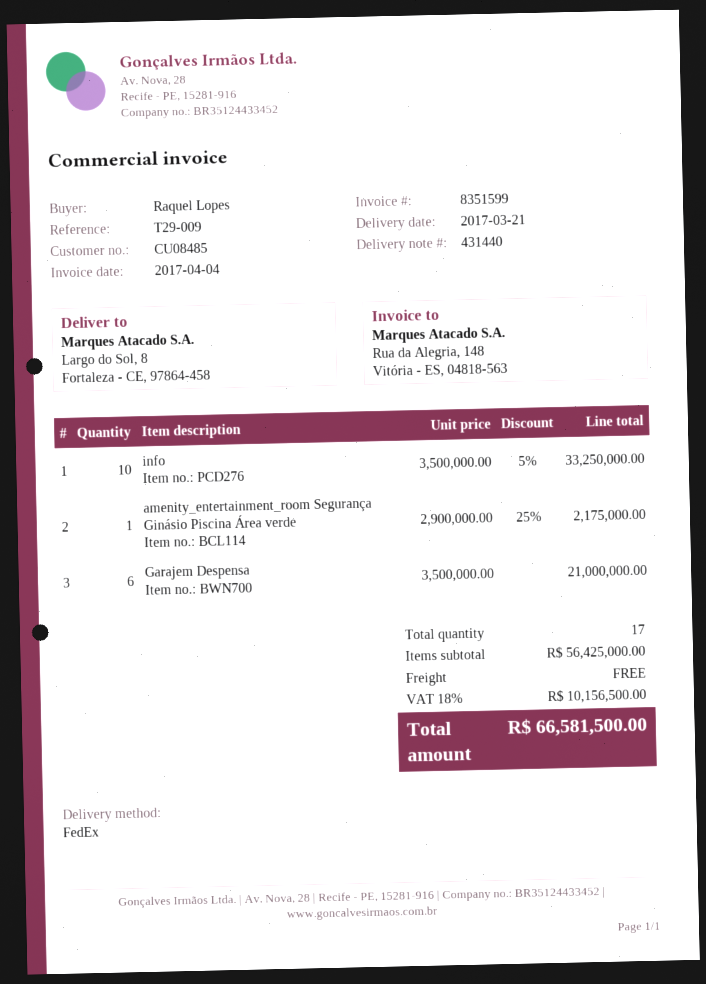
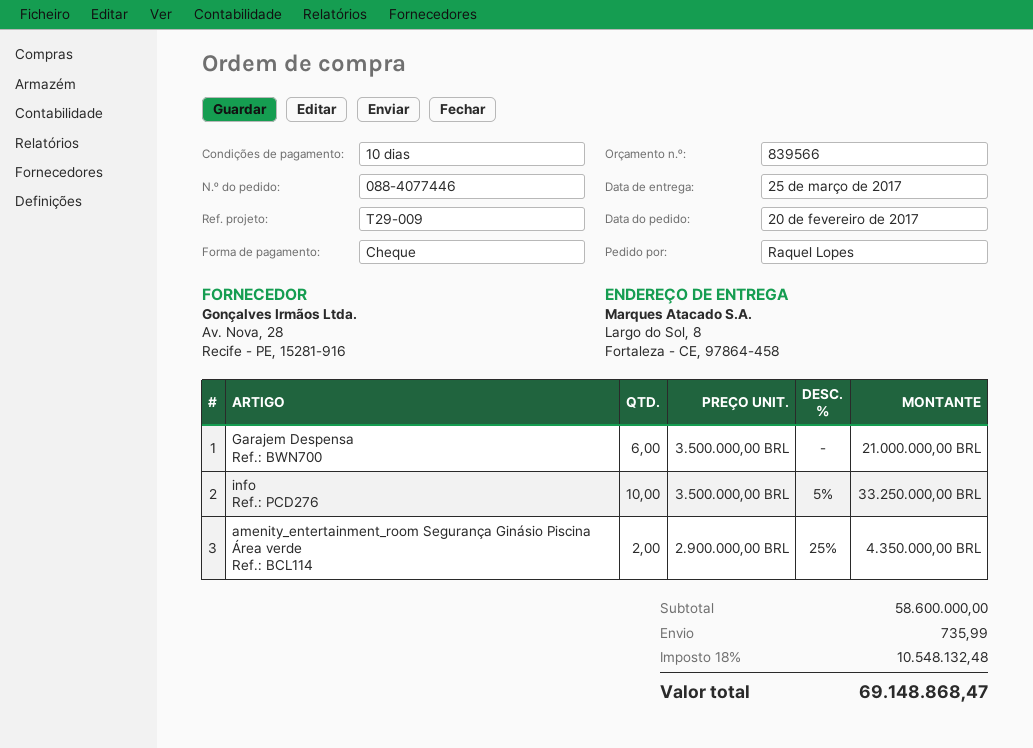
delivery date: 2017-03-21 -> 2017-03-25
amenity_entertainment_room Segurança Ginásio Piscina Área verde: 1 x 2900000.00 - 25% = 2175000.00 -> 2 x 2900000.00 - 25% = 4350000.00
subtotal: 56425000.00 -> 58600000.00
shipping: 0.00 -> 735.99
tax: 18% = 10156500.00 -> 18% = 10548132.48
total: 66581500.00 -> 69148868.47

